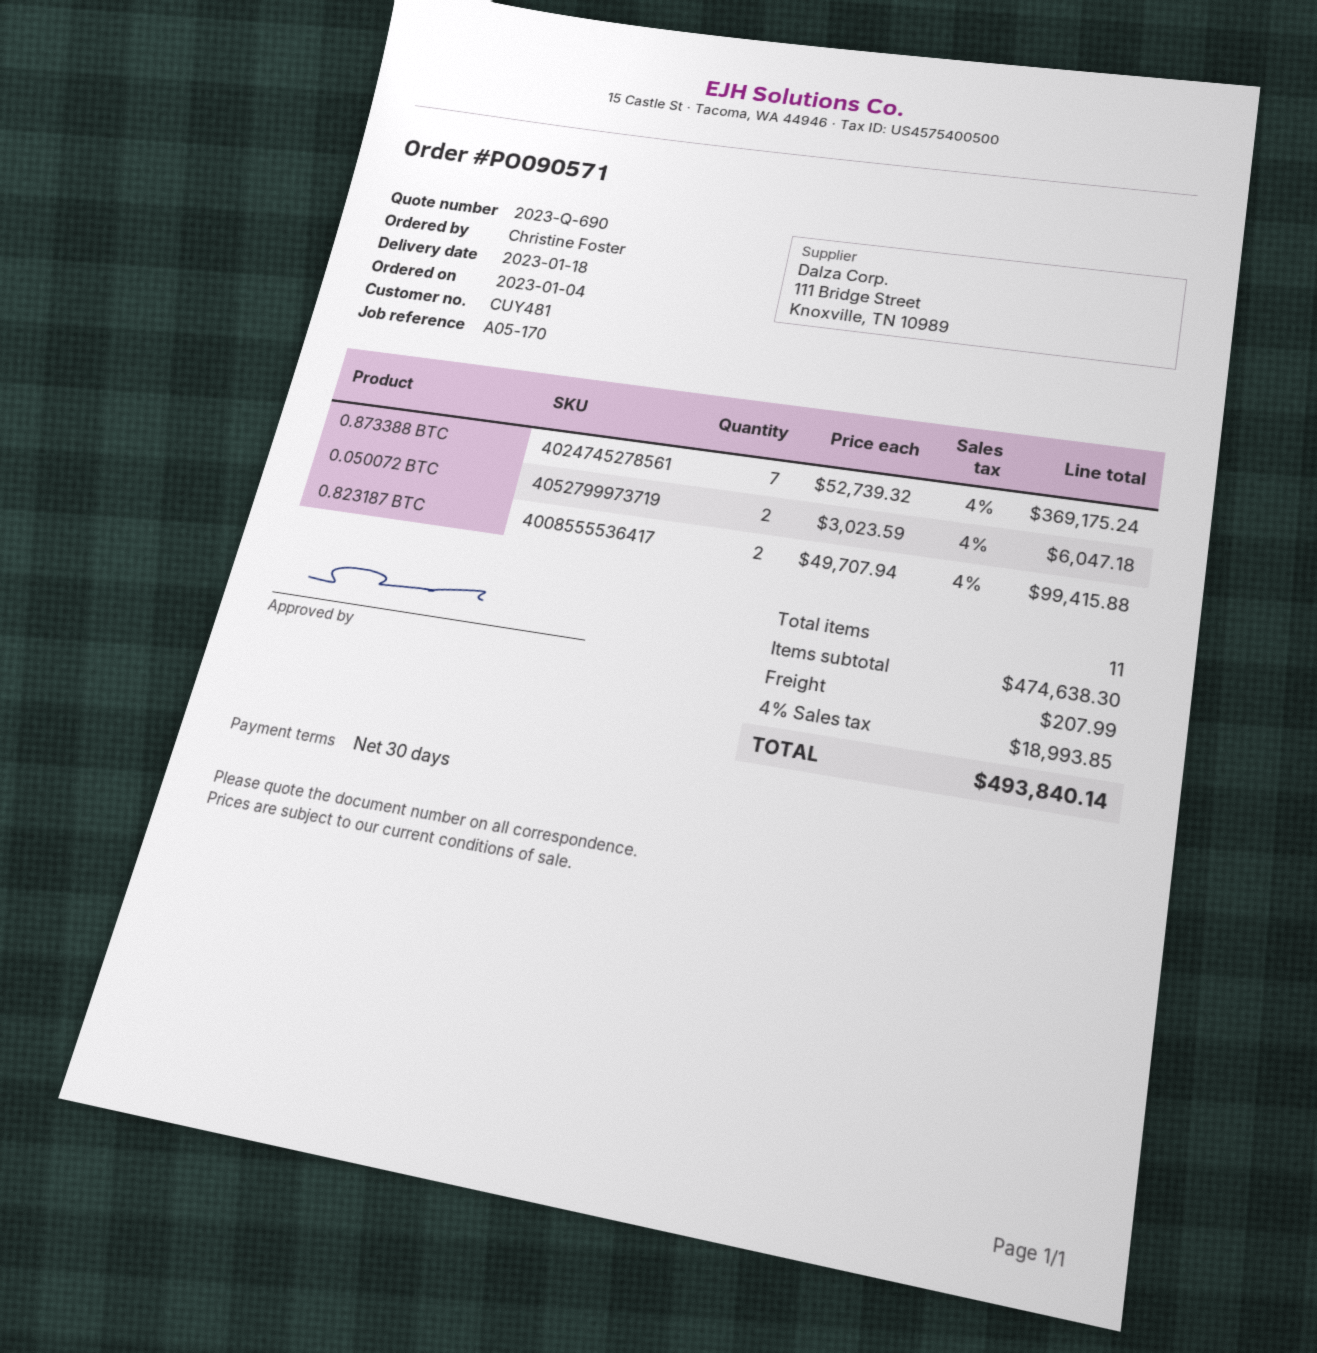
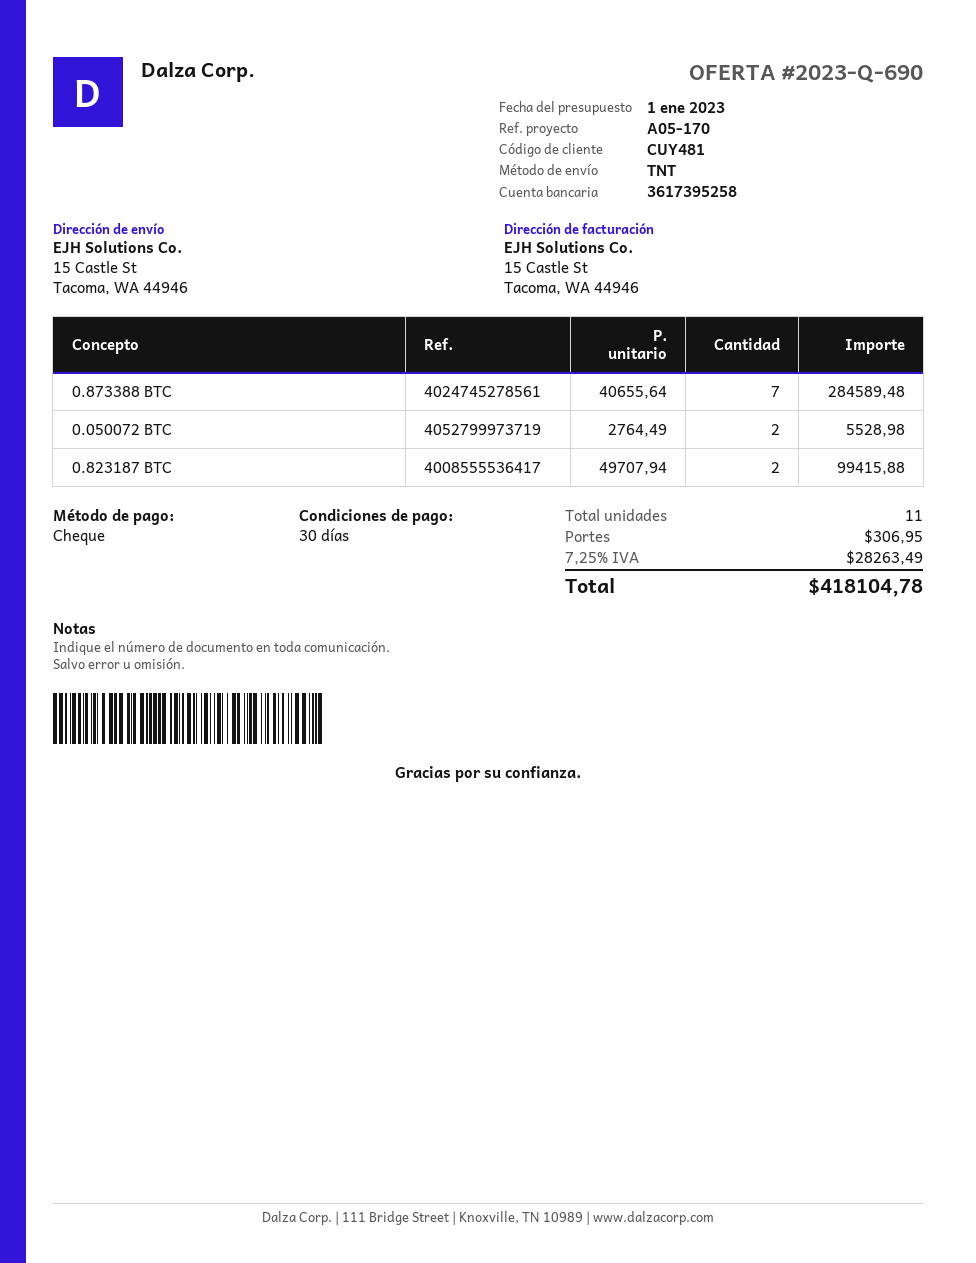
0.873388 BTC: 7 x 52739.32 = 369175.24 -> 7 x 40655.64 = 284589.48
0.050072 BTC: 2 x 3023.59 = 6047.18 -> 2 x 2764.49 = 5528.98
shipping: 207.99 -> 306.95
tax: 4% = 18993.85 -> 7.25% = 28263.49
total: 493840.14 -> 418104.78

